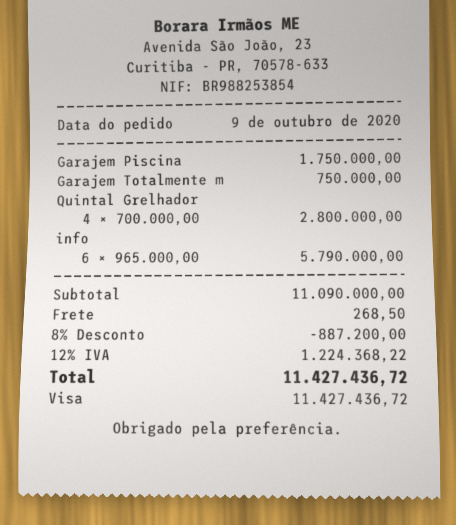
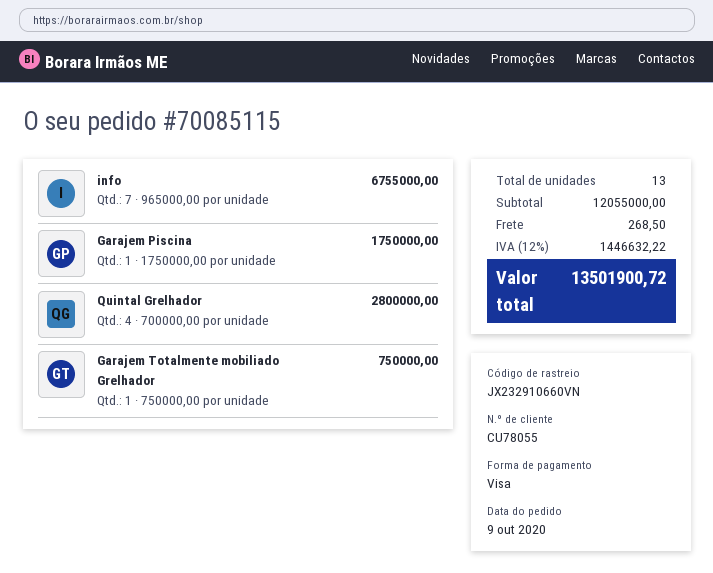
info: 6 x 965000.00 = 5790000.00 -> 7 x 965000.00 = 6755000.00
subtotal: 11090000.00 -> 12055000.00
discount: 8% = 887200.00 -> none
tax: 12% = 1224368.22 -> 12% = 1446632.22
total: 11427436.72 -> 13501900.72

